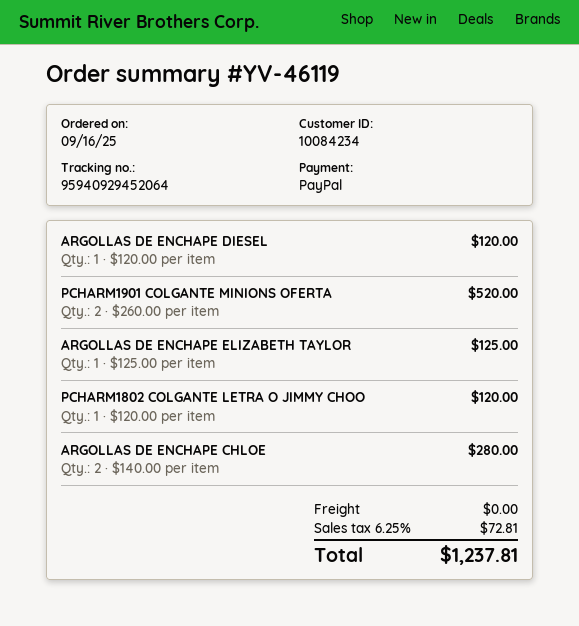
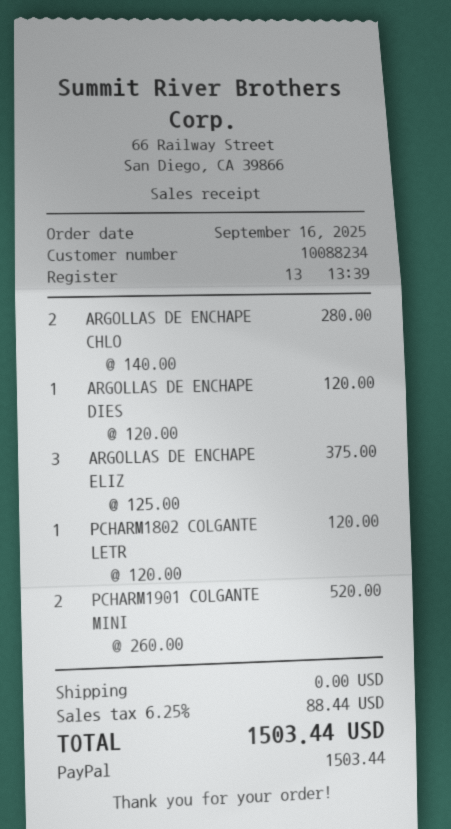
customer number: 10084234 -> 10088234
ARGOLLAS DE ENCHAPE ELIZABETH TAYLOR: 1 x 125.00 = 125.00 -> 3 x 125.00 = 375.00
tax: 6.25% = 72.81 -> 6.25% = 88.44
total: 1237.81 -> 1503.44

